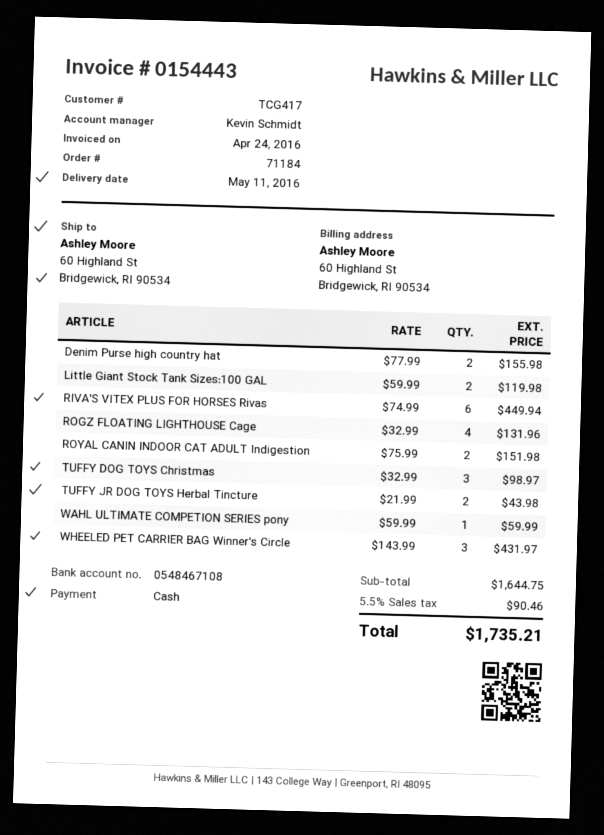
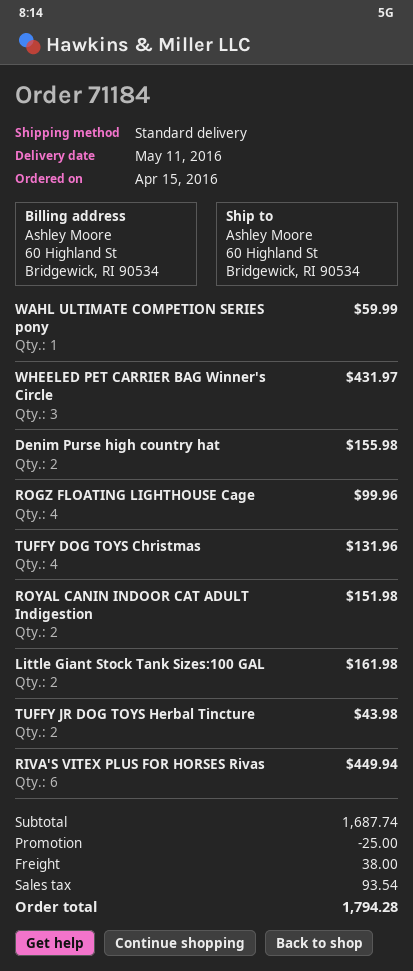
Little Giant Stock Tank Sizes:100 GAL: 2 for 119.98 -> 2 for 161.98
ROGZ FLOATING LIGHTHOUSE Cage: 4 for 131.96 -> 4 for 99.96
TUFFY DOG TOYS Christmas: 3 for 98.97 -> 4 for 131.96
subtotal: 1644.75 -> 1687.74
discount: none -> 25.00
shipping: none -> 38.00
tax: 90.46 -> 93.54
total: 1735.21 -> 1794.28

